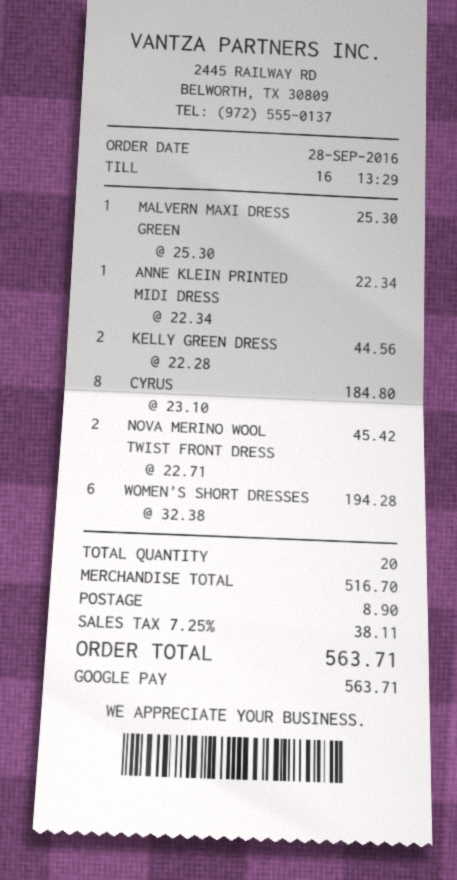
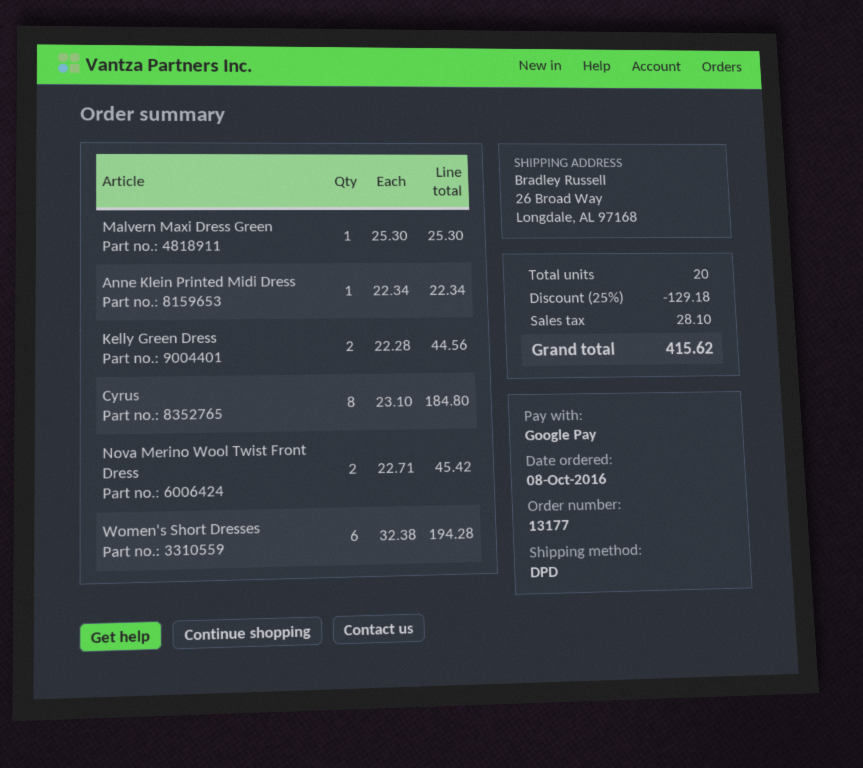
order date: 2016-09-28 -> 2016-10-08
discount: none -> 25% = 129.18
shipping: 8.90 -> none
tax: 38.11 -> 28.10
total: 563.71 -> 415.62

